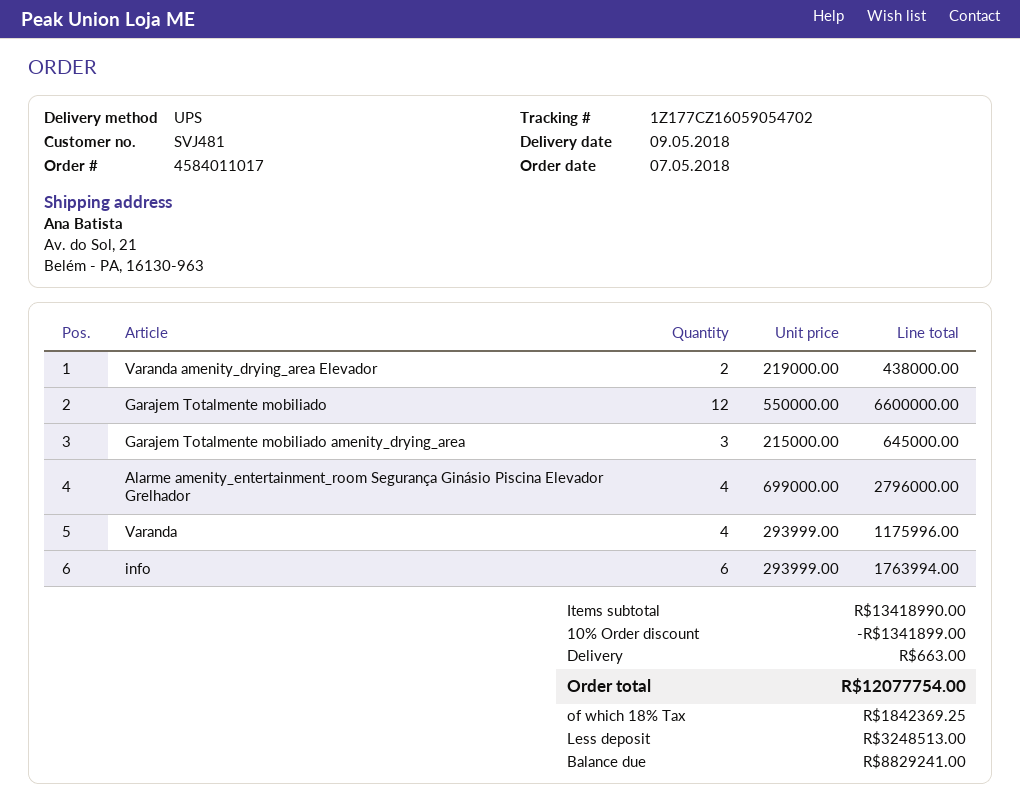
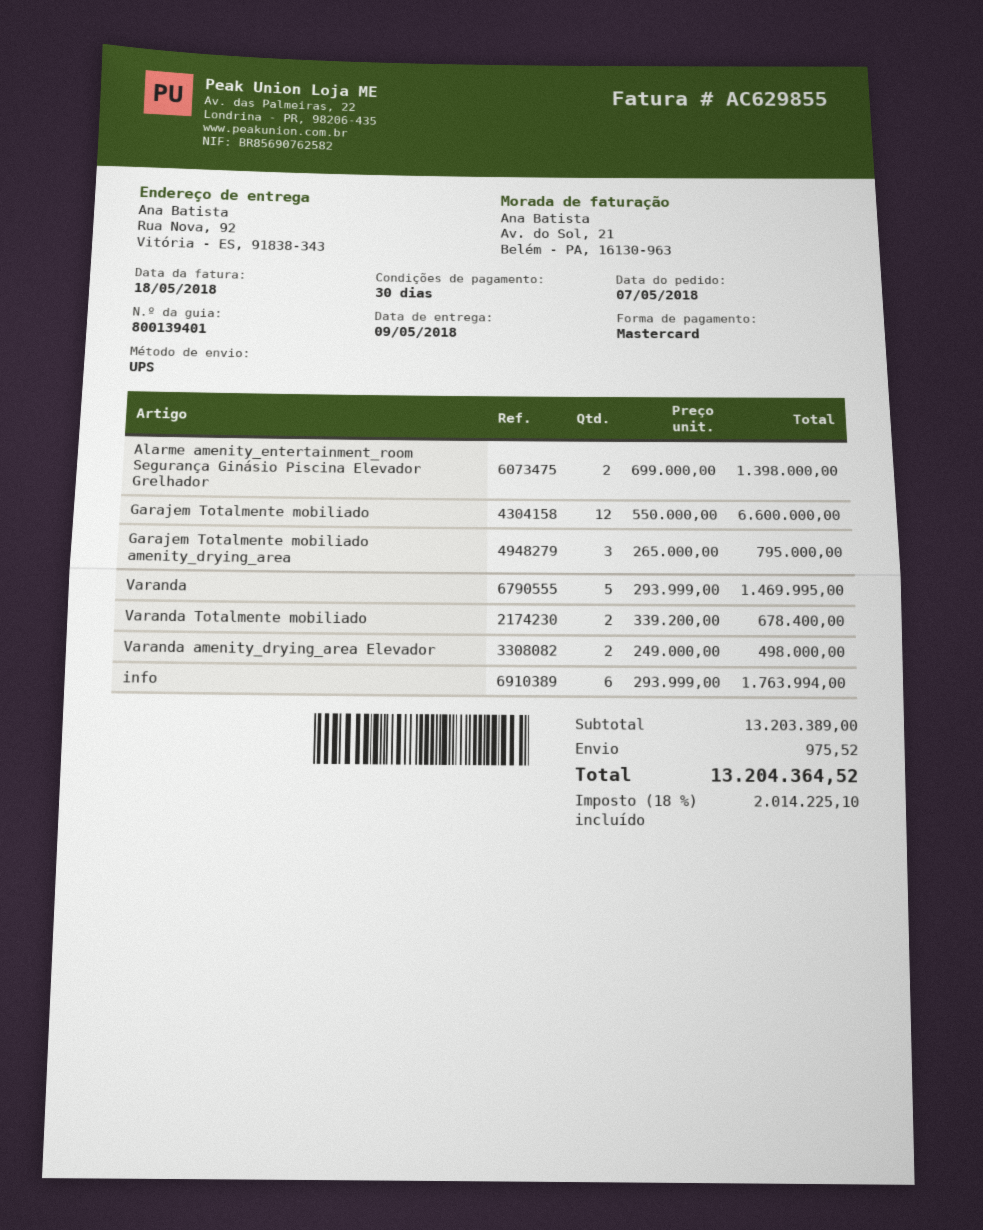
ship to: Av. do Sol, 21, Belém - PA, 16130-963 -> Rua Nova, 92, Vitória - ES, 91838-343
Varanda amenity_drying_area Elevador: 2 x 219000.00 = 438000.00 -> 2 x 249000.00 = 498000.00
Garajem Totalmente mobiliado amenity_drying_area: 3 x 215000.00 = 645000.00 -> 3 x 265000.00 = 795000.00
Alarme amenity_entertainment_room Segurança Ginásio Piscina Elevador Grelhador: 4 x 699000.00 = 2796000.00 -> 2 x 699000.00 = 1398000.00
Varanda: 4 x 293999.00 = 1175996.00 -> 5 x 293999.00 = 1469995.00
Varanda Totalmente mobiliado: none -> 2 x 339200.00 = 678400.00
subtotal: 13418990.00 -> 13203389.00
discount: 10% = 1341899.00 -> none
shipping: 663.00 -> 975.52
tax: 18% = 1842369.25 -> 18% = 2014225.10
total: 12077754.00 -> 13204364.52

